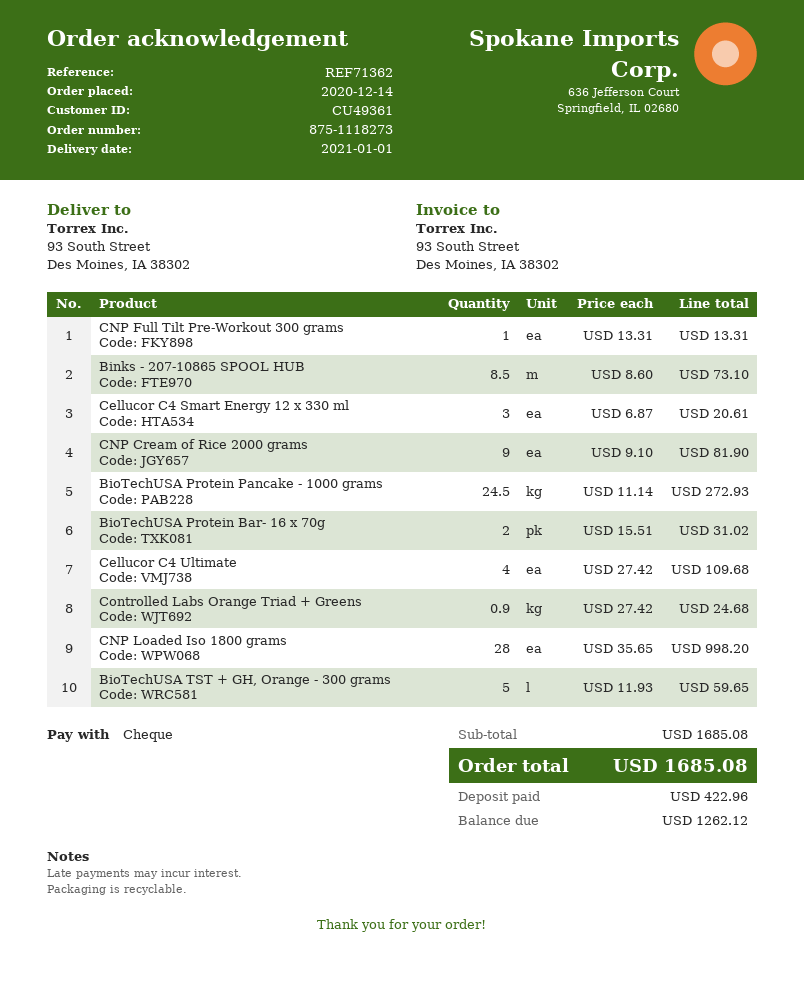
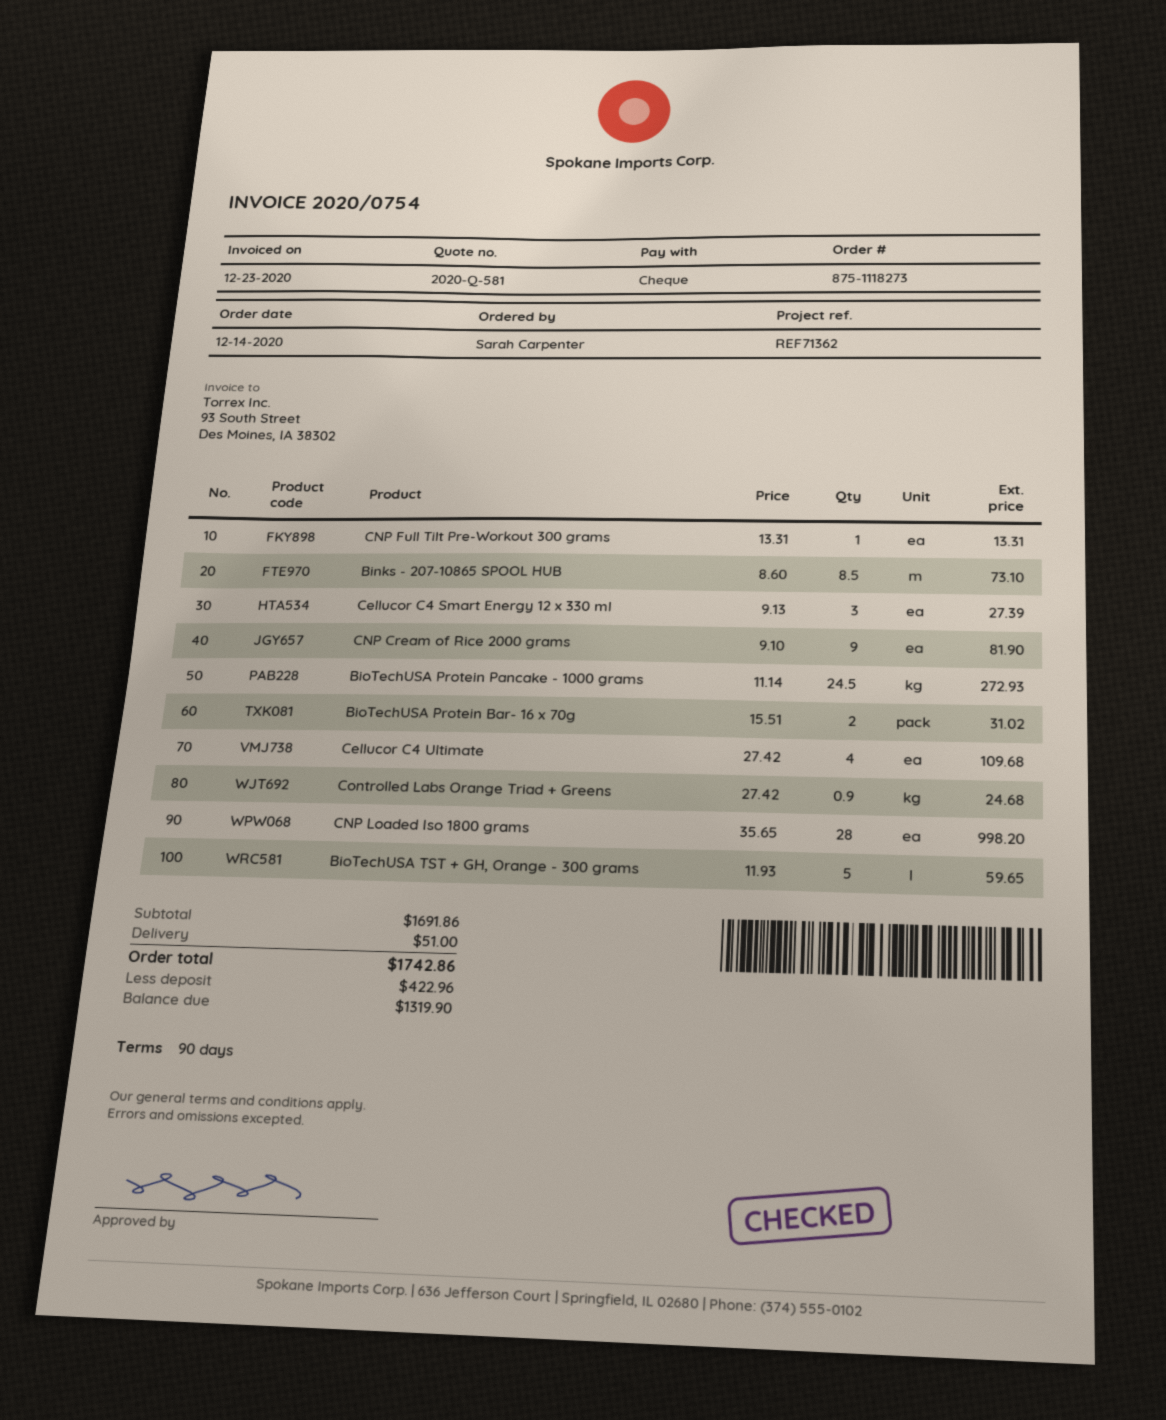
Cellucor C4 Smart Energy 12 x 330 ml: 3 x 6.87 = 20.61 -> 3 x 9.13 = 27.39
subtotal: 1685.08 -> 1691.86
shipping: none -> 51.00
total: 1685.08 -> 1742.86
balance: 1262.12 -> 1319.90

